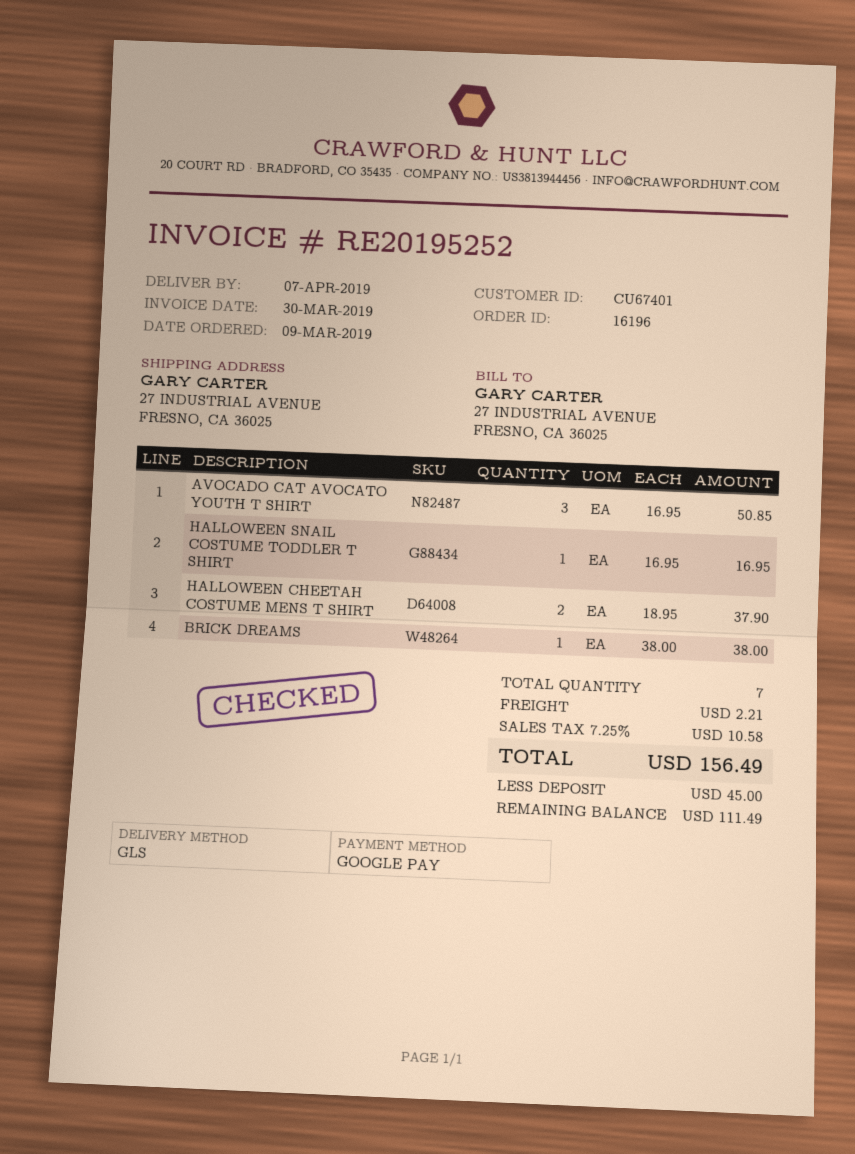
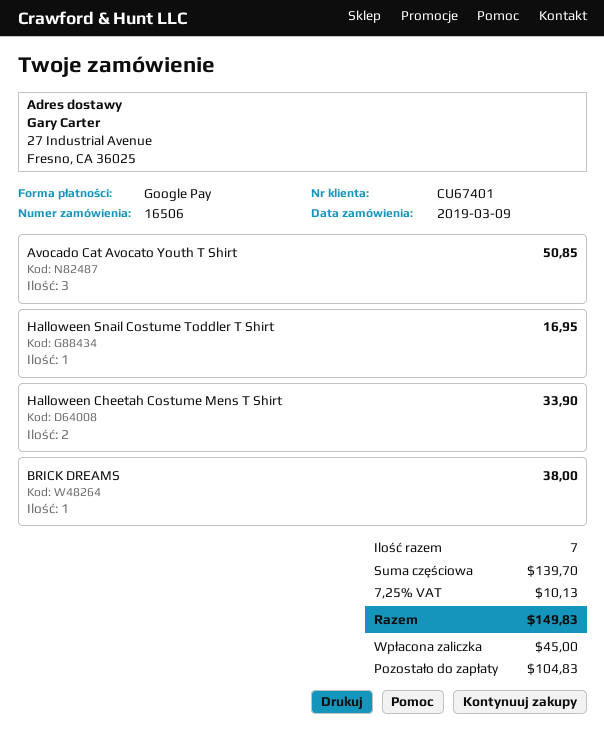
order number: 16196 -> 16506
HALLOWEEN CHEETAH COSTUME MENS T SHIRT: 2 for 37.90 -> 2 for 33.90
shipping: 2.21 -> none
tax: 7.25% = 10.58 -> 7.25% = 10.13
total: 156.49 -> 149.83
balance: 111.49 -> 104.83

